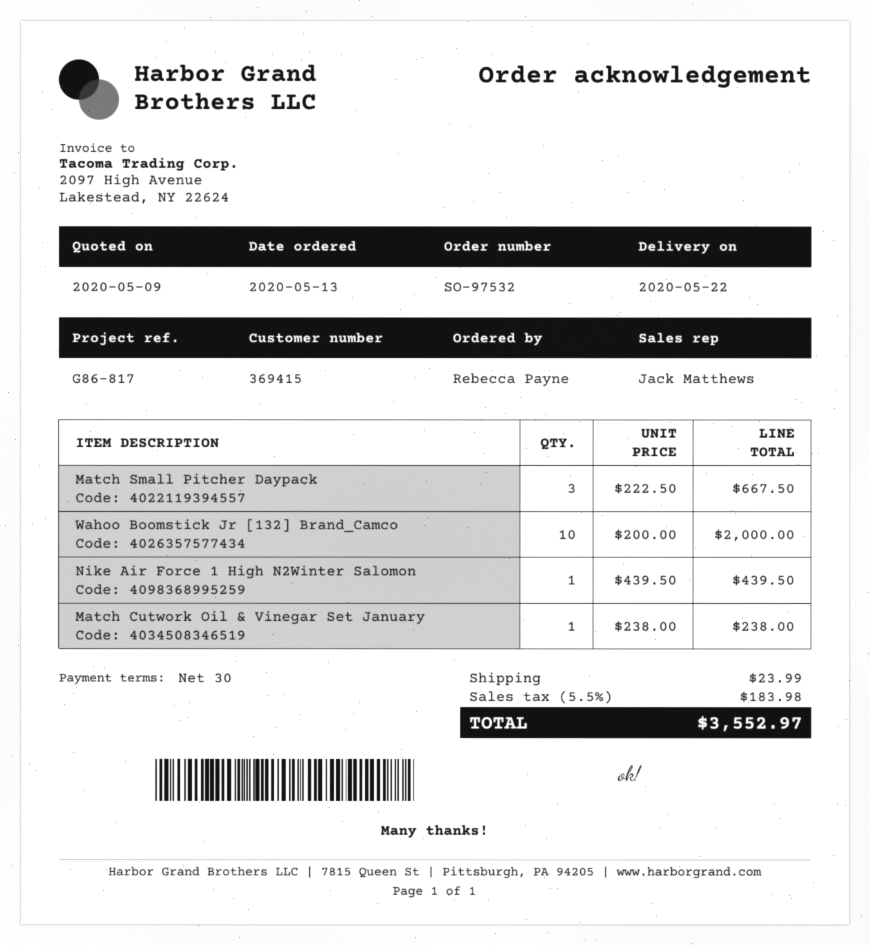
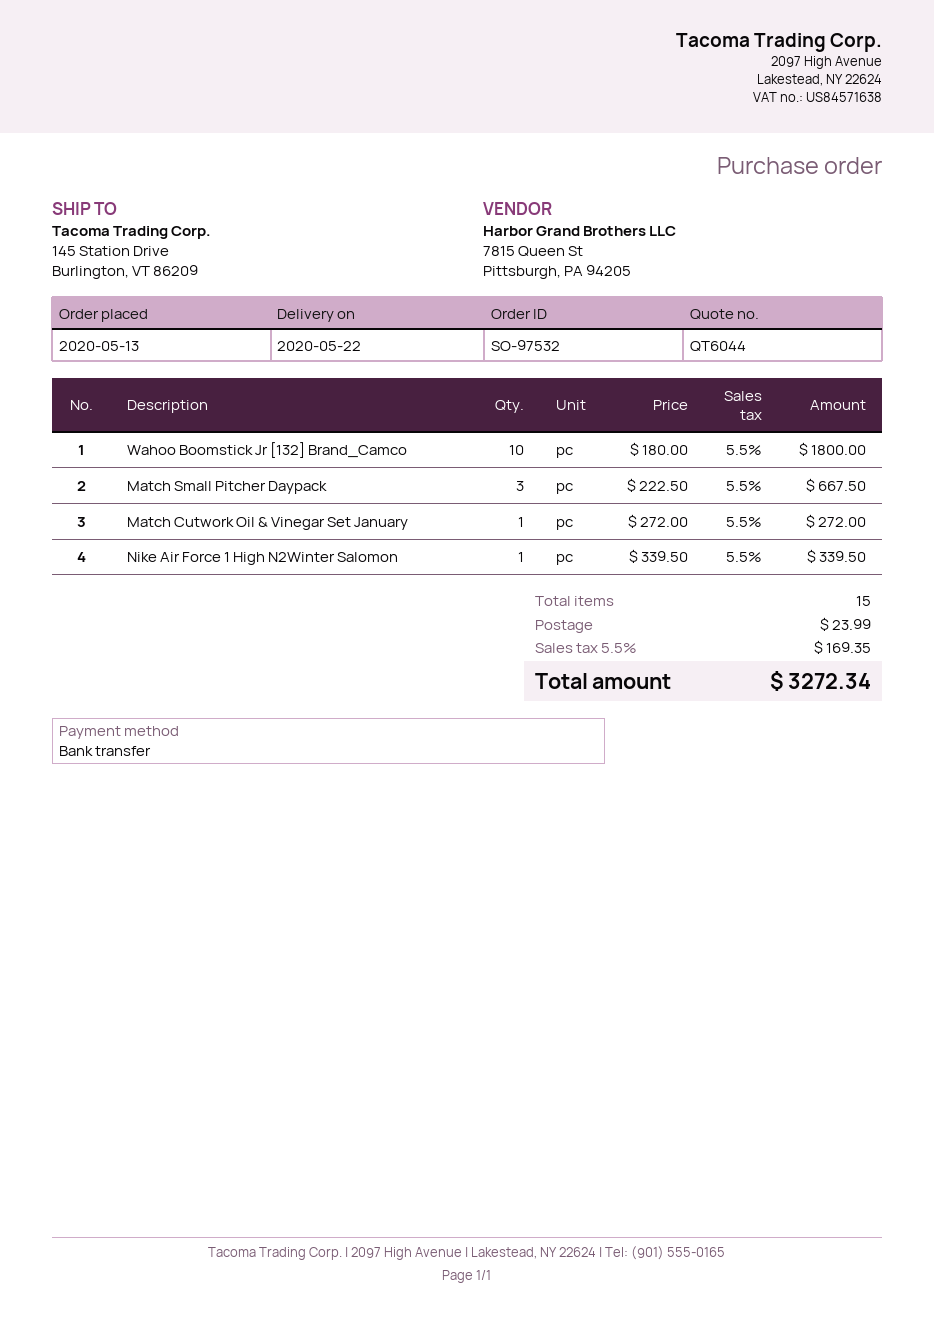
Wahoo Boomstick Jr [132] Brand_Camco: 10 x 200.00 = 2000.00 -> 10 x 180.00 = 1800.00
Nike Air Force 1 High N2Winter Salomon: 1 x 439.50 = 439.50 -> 1 x 339.50 = 339.50
Match Cutwork Oil & Vinegar Set January: 1 x 238.00 = 238.00 -> 1 x 272.00 = 272.00
tax: 5.5% = 183.98 -> 5.5% = 169.35
total: 3552.97 -> 3272.34

